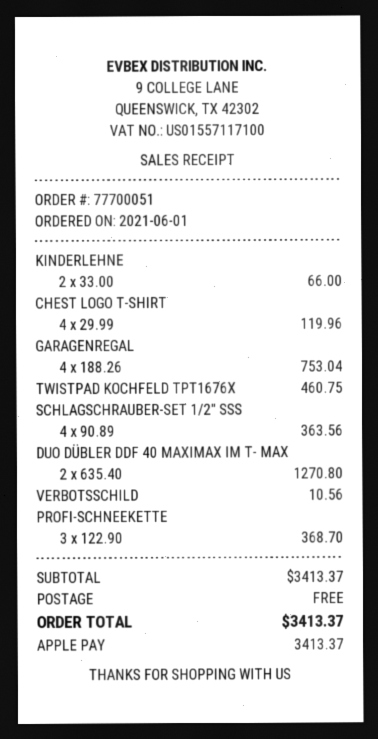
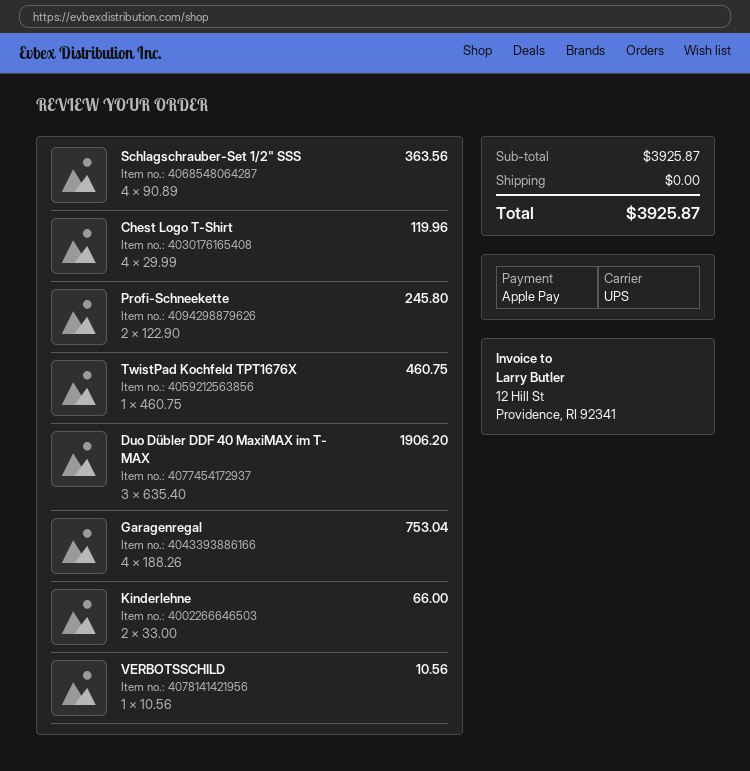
DUO DÜBLER DDF 40 MAXIMAX IM T- MAX: 2 x 635.40 = 1270.80 -> 3 x 635.40 = 1906.20
PROFI-SCHNEEKETTE: 3 x 122.90 = 368.70 -> 2 x 122.90 = 245.80
subtotal: 3413.37 -> 3925.87
total: 3413.37 -> 3925.87

